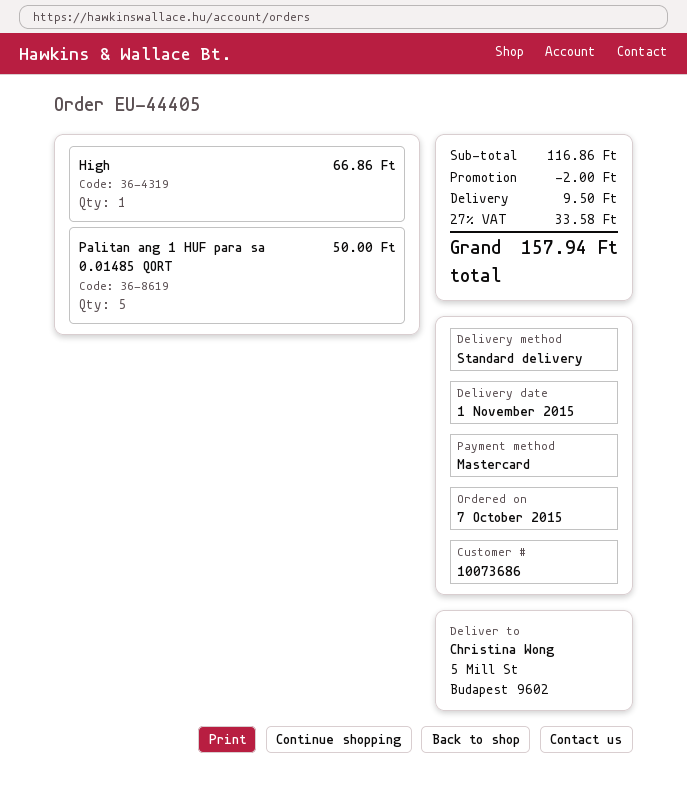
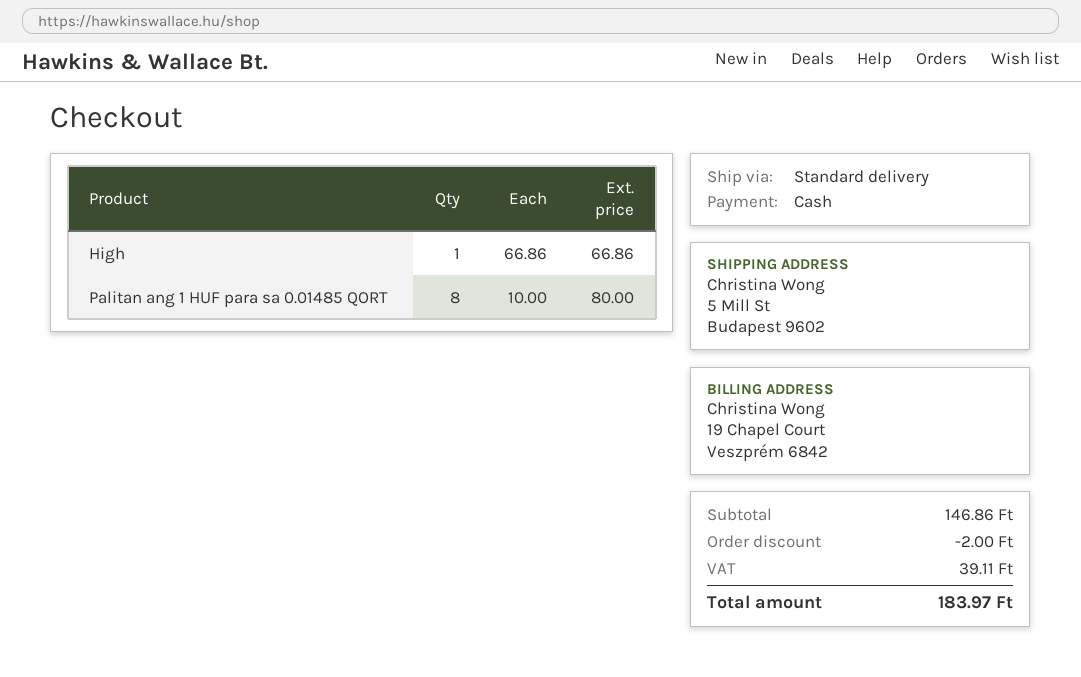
payment method: Mastercard -> cash
Palitan ang 1 HUF para sa 0.01485 QORT: 5 for 50.00 -> 8 for 80.00
subtotal: 116.86 -> 146.86
shipping: 9.50 -> none
tax: 33.58 -> 39.11
total: 157.94 -> 183.97

